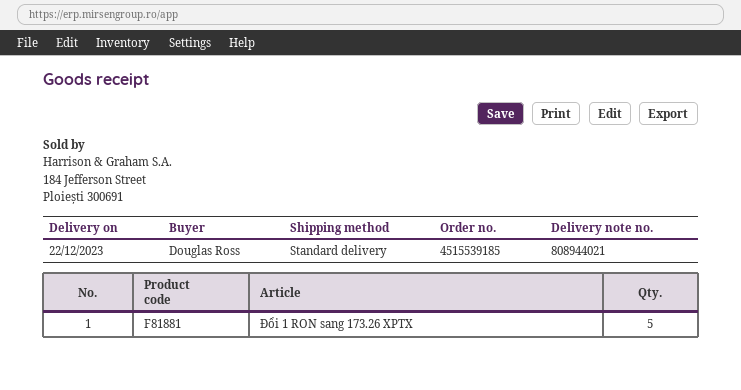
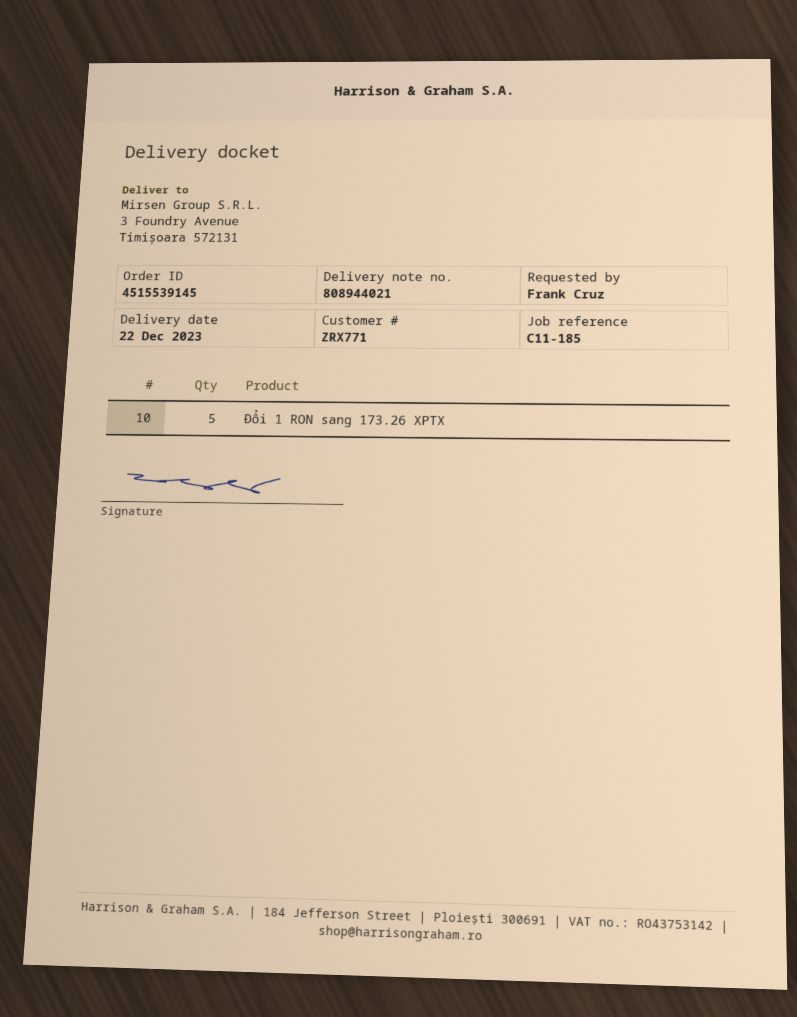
order number: 4515539185 -> 4515539145
ordered by: Douglas Ross -> Frank Cruz

